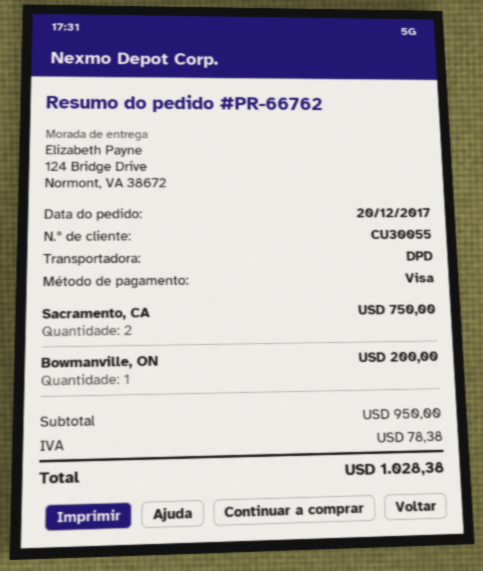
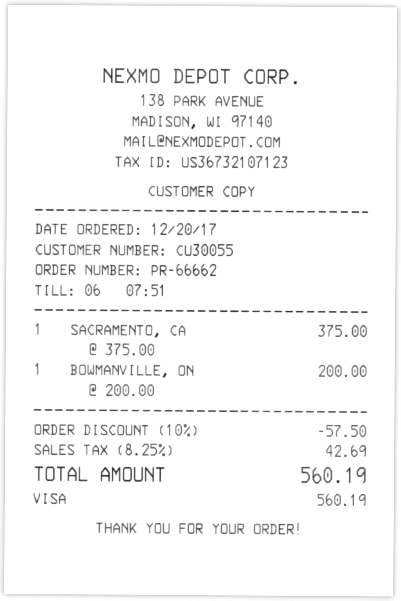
order number: PR-66762 -> PR-66662
Sacramento, CA: 2 for 750.00 -> 1 for 375.00
discount: none -> 10% = 57.50
tax: 78.38 -> 42.69
total: 1028.38 -> 560.19

